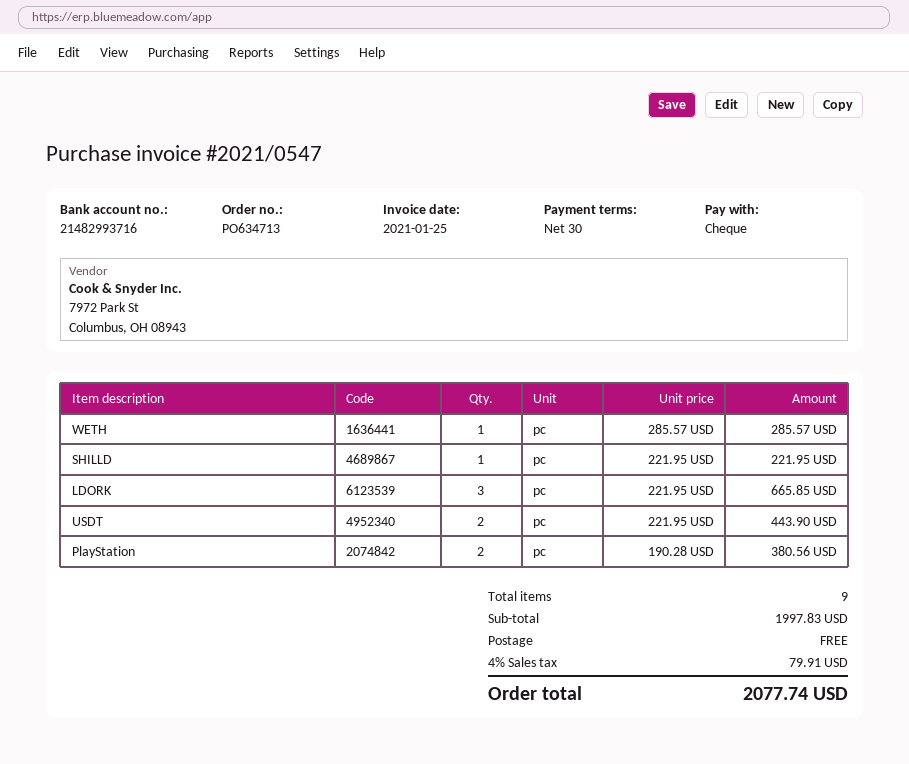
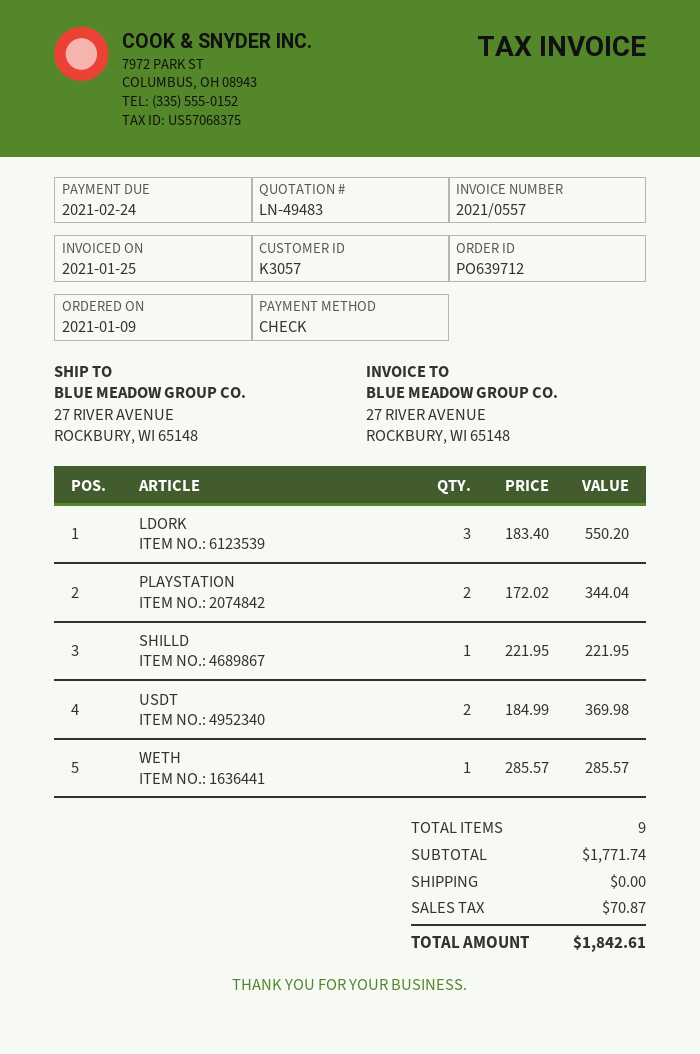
order number: PO634713 -> PO639712
invoice number: 2021/0547 -> 2021/0557
LDORK: 3 x 221.95 = 665.85 -> 3 x 183.40 = 550.20
USDT: 2 x 221.95 = 443.90 -> 2 x 184.99 = 369.98
PlayStation: 2 x 190.28 = 380.56 -> 2 x 172.02 = 344.04
subtotal: 1997.83 -> 1771.74
tax: 79.91 -> 70.87
total: 2077.74 -> 1842.61

